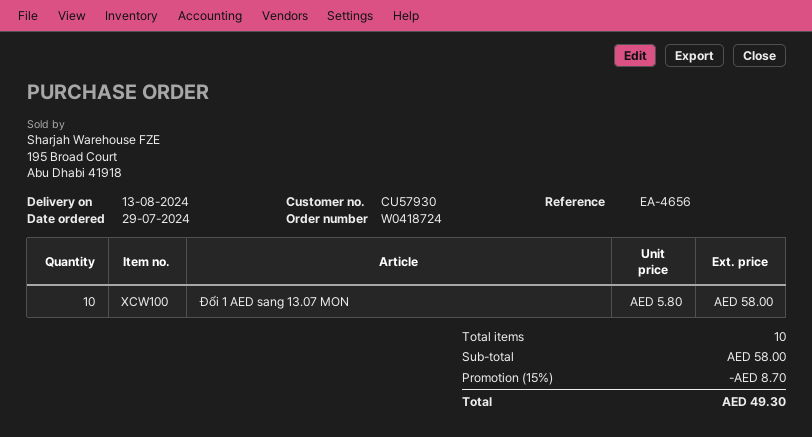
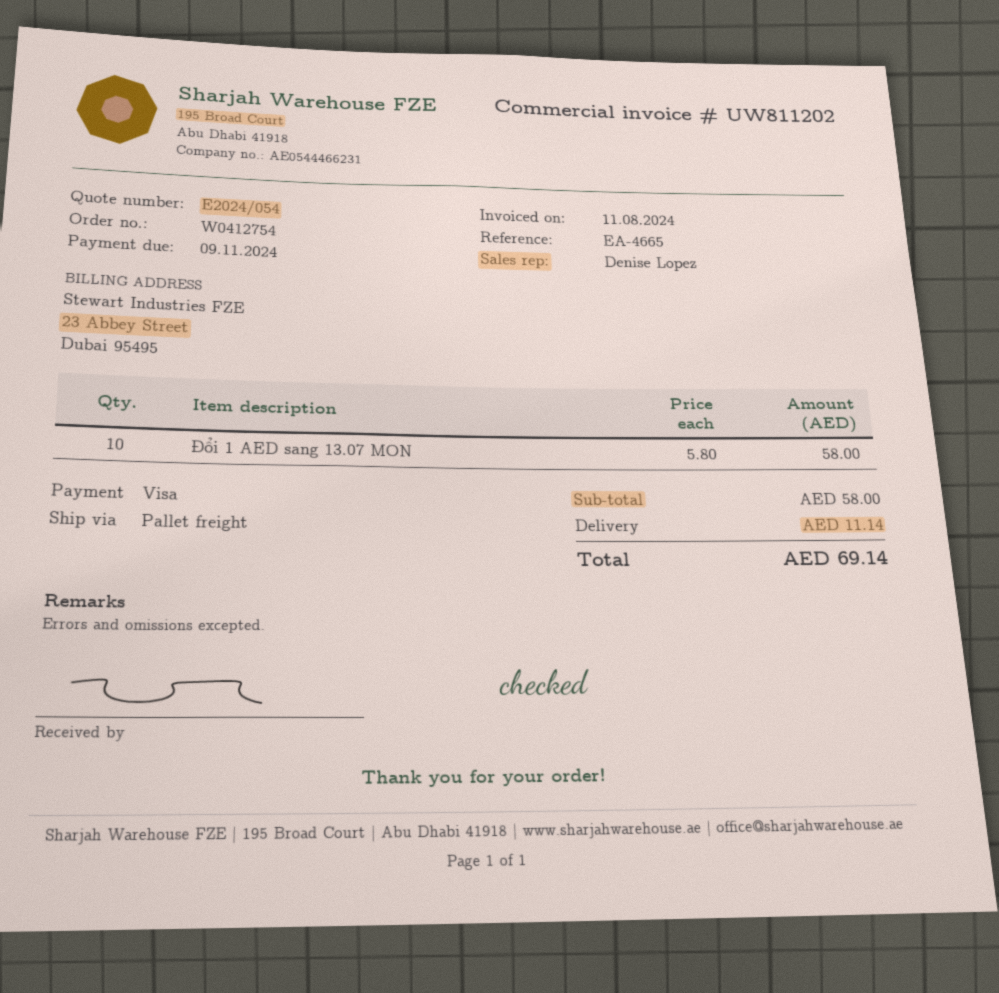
order number: W0418724 -> W0412754
reference: EA-4656 -> EA-4665
discount: 15% = 8.70 -> none
shipping: none -> 11.14
total: 49.30 -> 69.14

